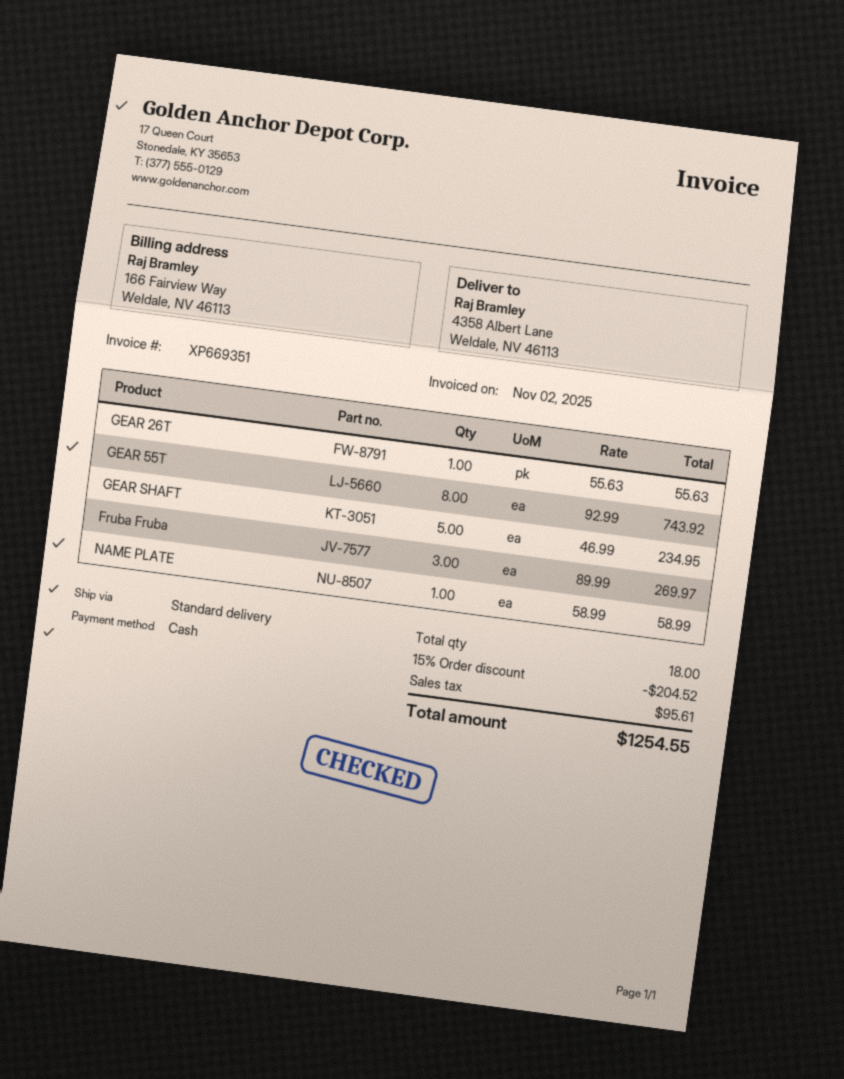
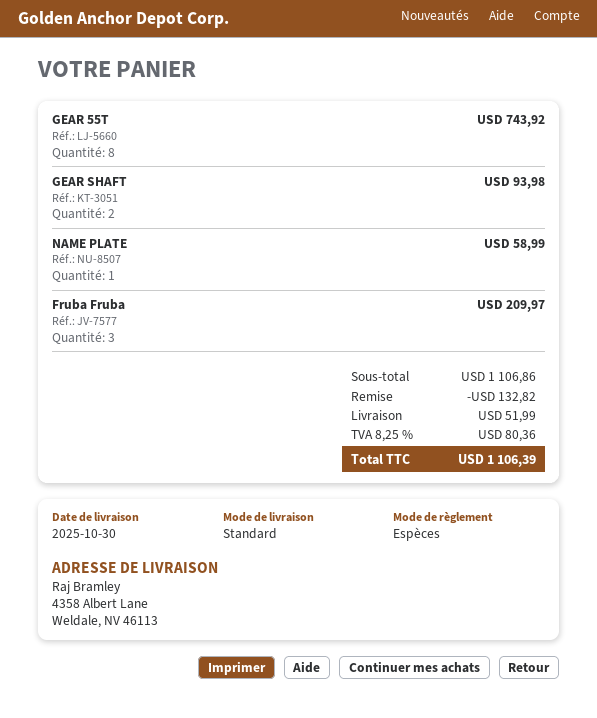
GEAR 26T: 1 for 55.63 -> none
GEAR SHAFT: 5 for 234.95 -> 2 for 93.98
Fruba Fruba: 3 for 269.97 -> 3 for 209.97
discount: 204.52 -> 132.82
shipping: none -> 51.99
tax: 95.61 -> 80.36
total: 1254.55 -> 1106.39

